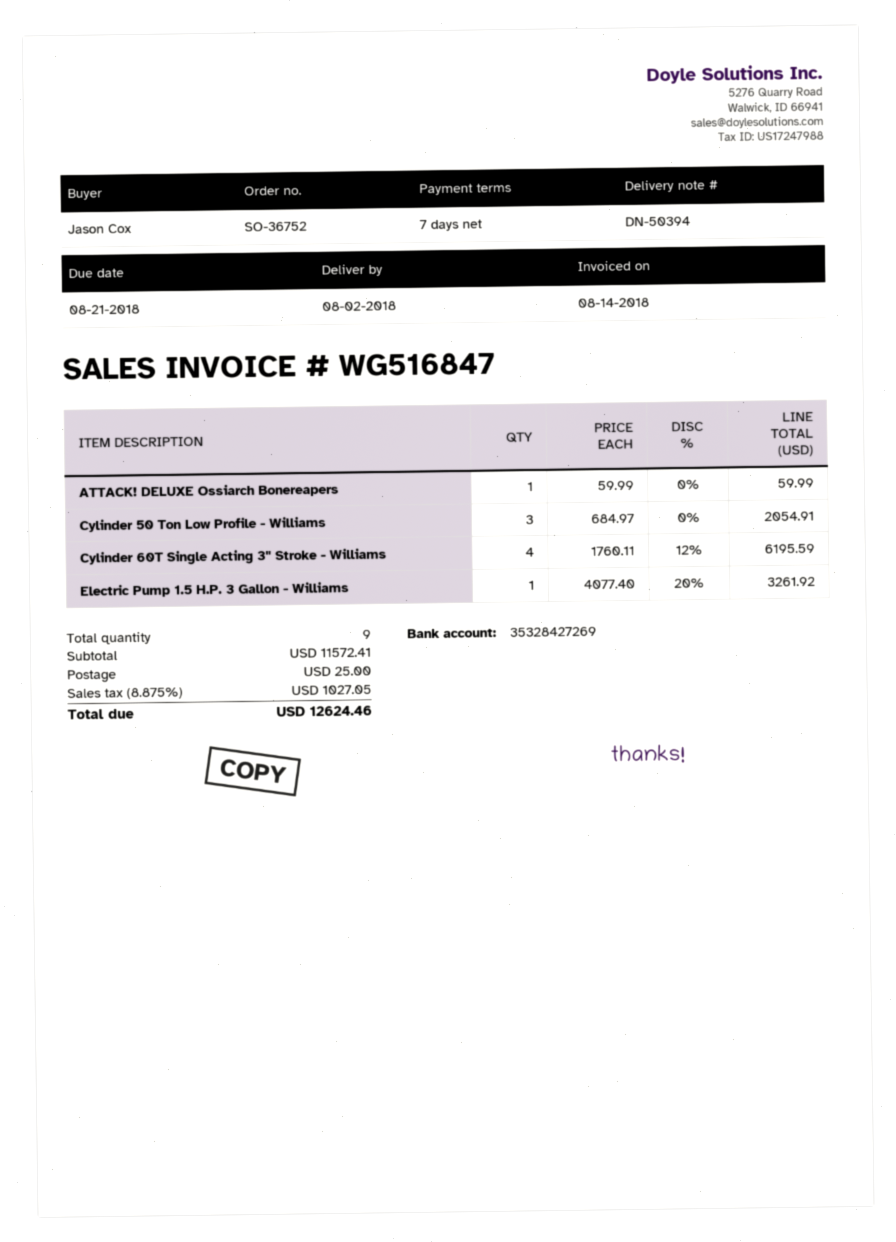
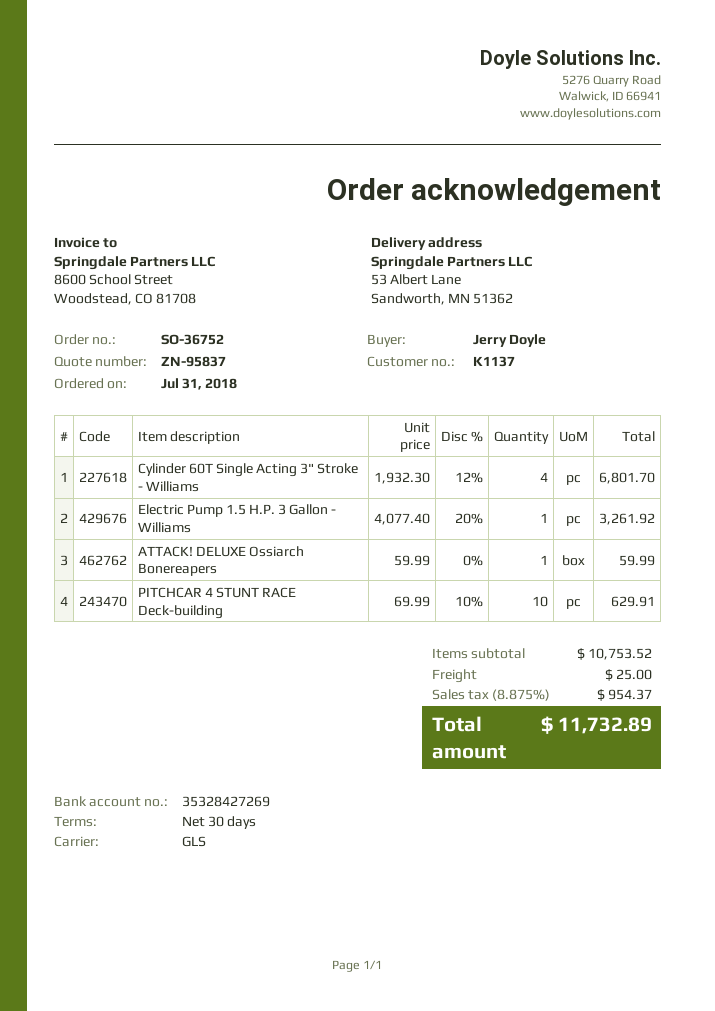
payment terms: 7 days -> 30 days
ordered by: Jason Cox -> Jerry Doyle
Cylinder 50 Ton Low Profile - Williams: 3 x 684.97 = 2054.91 -> none
Cylinder 60T Single Acting 3" Stroke - Williams: 4 x 1760.11 - 12% = 6195.59 -> 4 x 1932.30 - 12% = 6801.70
PITCHCAR 4 STUNT RACE Deck-building: none -> 10 x 69.99 - 10% = 629.91
subtotal: 11572.41 -> 10753.52
tax: 8.875% = 1027.05 -> 8.875% = 954.37
total: 12624.46 -> 11732.89

